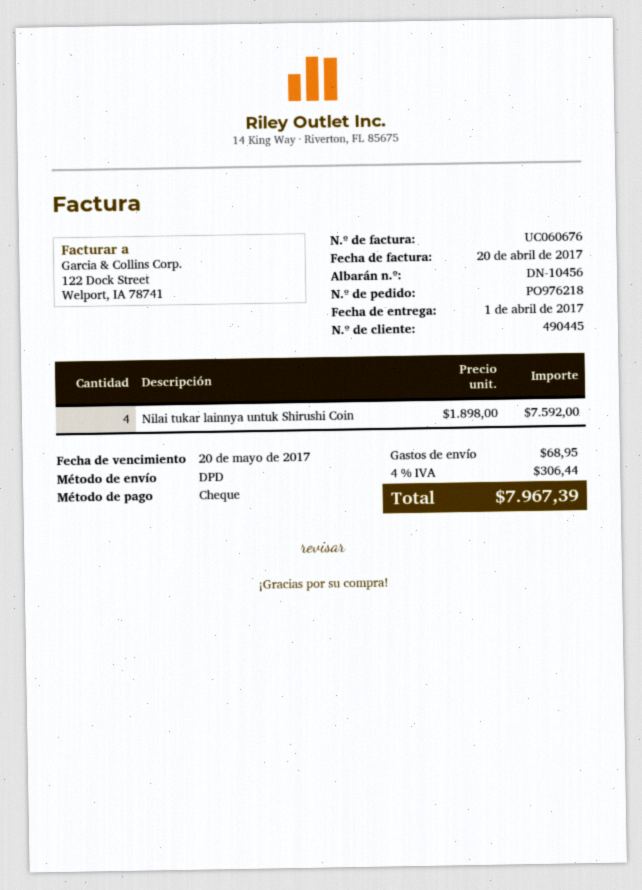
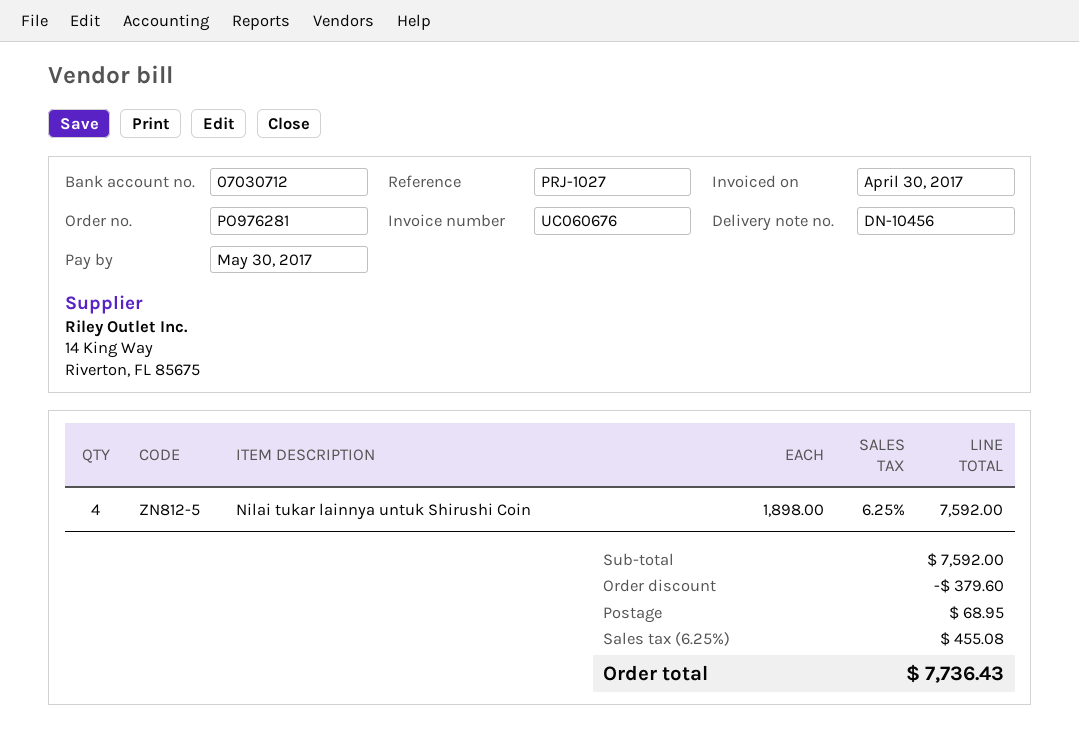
order number: PO976218 -> PO976281
invoice date: 2017-04-20 -> 2017-04-30
due date: 2017-05-20 -> 2017-05-30
discount: none -> 379.60
tax: 4% = 306.44 -> 6.25% = 455.08
total: 7967.39 -> 7736.43

